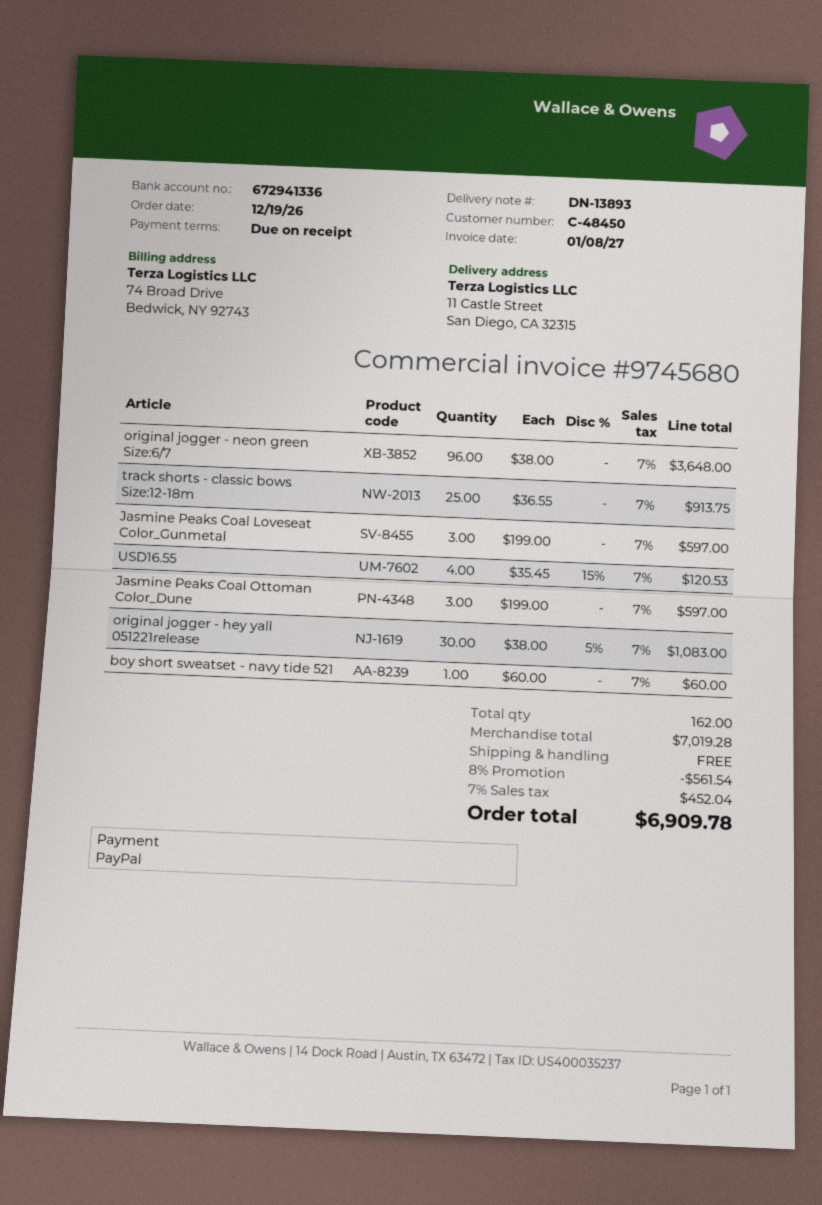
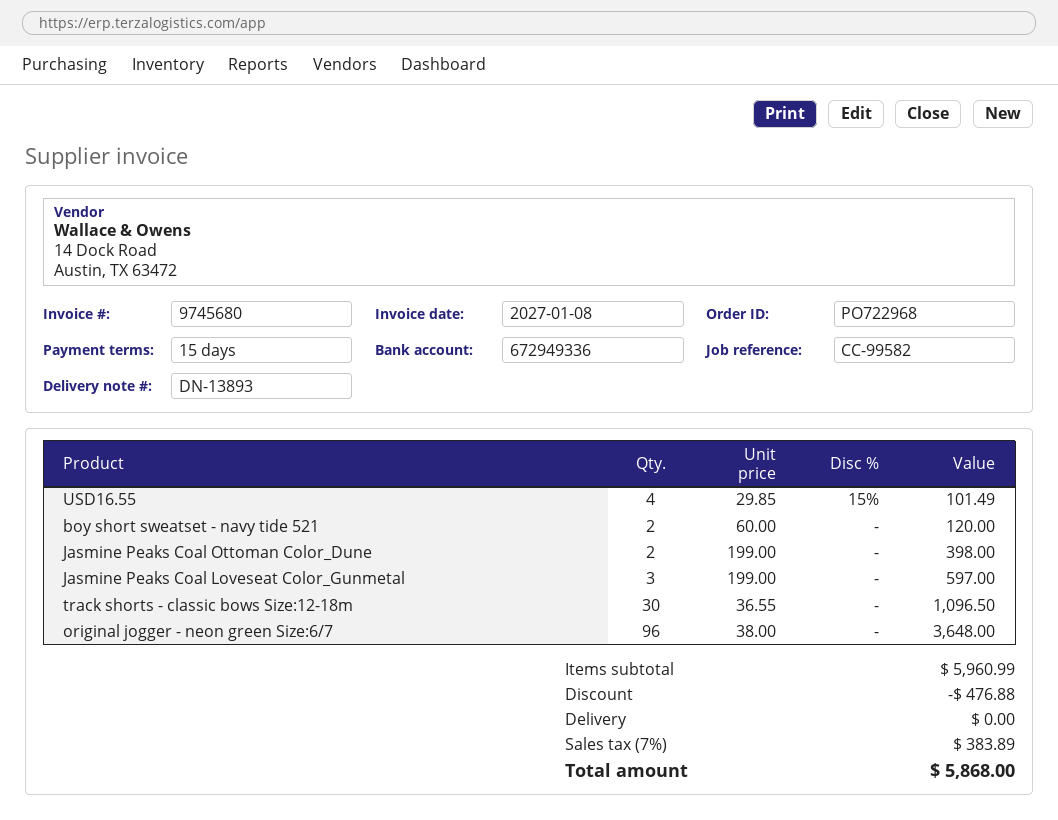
payment terms: on receipt -> 15 days
bank account: 672941336 -> 672949336
track shorts - classic bows Size:12-18m: 25 x 36.55 = 913.75 -> 30 x 36.55 = 1096.50
USD16.55: 4 x 35.45 - 15% = 120.53 -> 4 x 29.85 - 15% = 101.49
Jasmine Peaks Coal Ottoman Color_Dune: 3 x 199.00 = 597.00 -> 2 x 199.00 = 398.00
original jogger - hey yall 051221release: 30 x 38.00 - 5% = 1083.00 -> none
boy short sweatset - navy tide 521: 1 x 60.00 = 60.00 -> 2 x 60.00 = 120.00
subtotal: 7019.28 -> 5960.99
discount: 561.54 -> 476.88
tax: 7% = 452.04 -> 7% = 383.89
total: 6909.78 -> 5868.00

